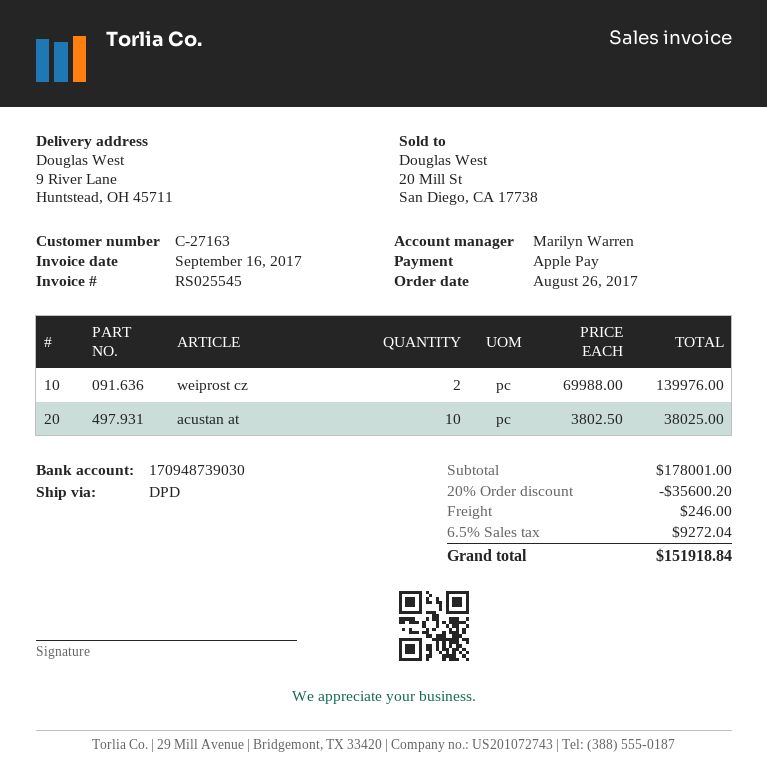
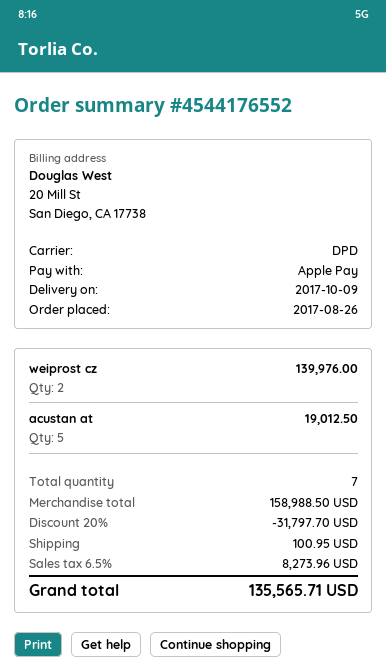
acustan at: 10 for 38025.00 -> 5 for 19012.50
subtotal: 178001.00 -> 158988.50
discount: 20% = 35600.20 -> 20% = 31797.70
shipping: 246.00 -> 100.95
tax: 6.5% = 9272.04 -> 6.5% = 8273.96
total: 151918.84 -> 135565.71

